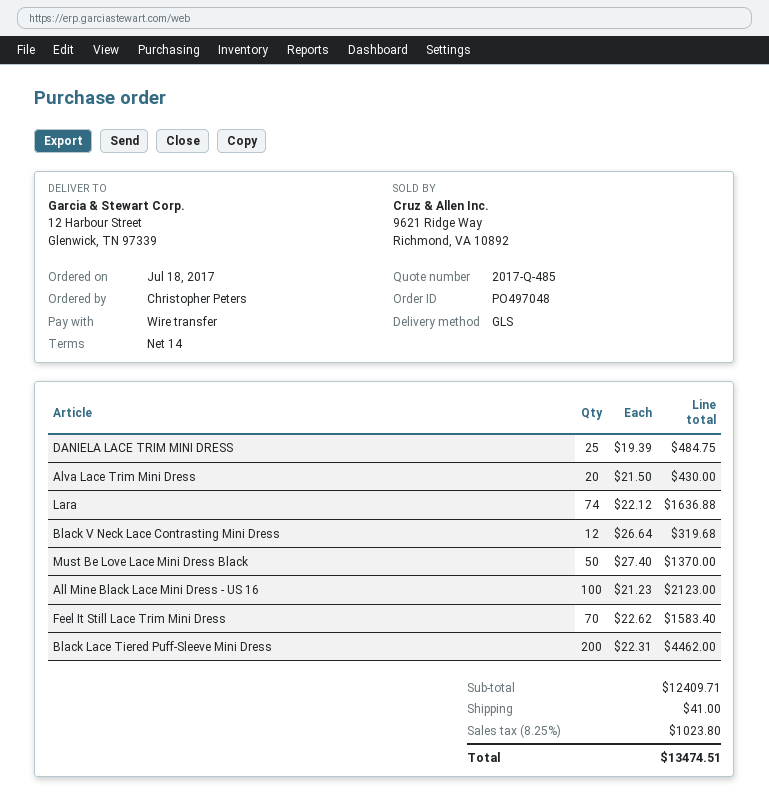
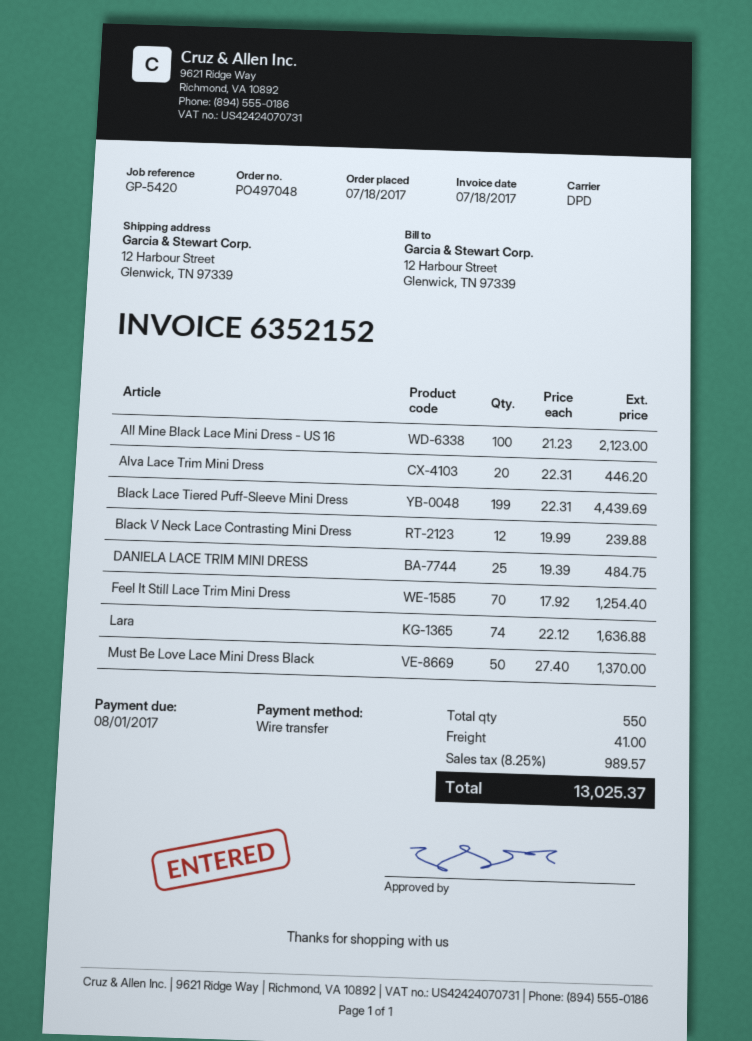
shipping method: GLS -> DPD
Alva Lace Trim Mini Dress: 20 x 21.50 = 430.00 -> 20 x 22.31 = 446.20
Black V Neck Lace Contrasting Mini Dress: 12 x 26.64 = 319.68 -> 12 x 19.99 = 239.88
Feel It Still Lace Trim Mini Dress: 70 x 22.62 = 1583.40 -> 70 x 17.92 = 1254.40
Black Lace Tiered Puff-Sleeve Mini Dress: 200 x 22.31 = 4462.00 -> 199 x 22.31 = 4439.69
tax: 8.25% = 1023.80 -> 8.25% = 989.57
total: 13474.51 -> 13025.37

